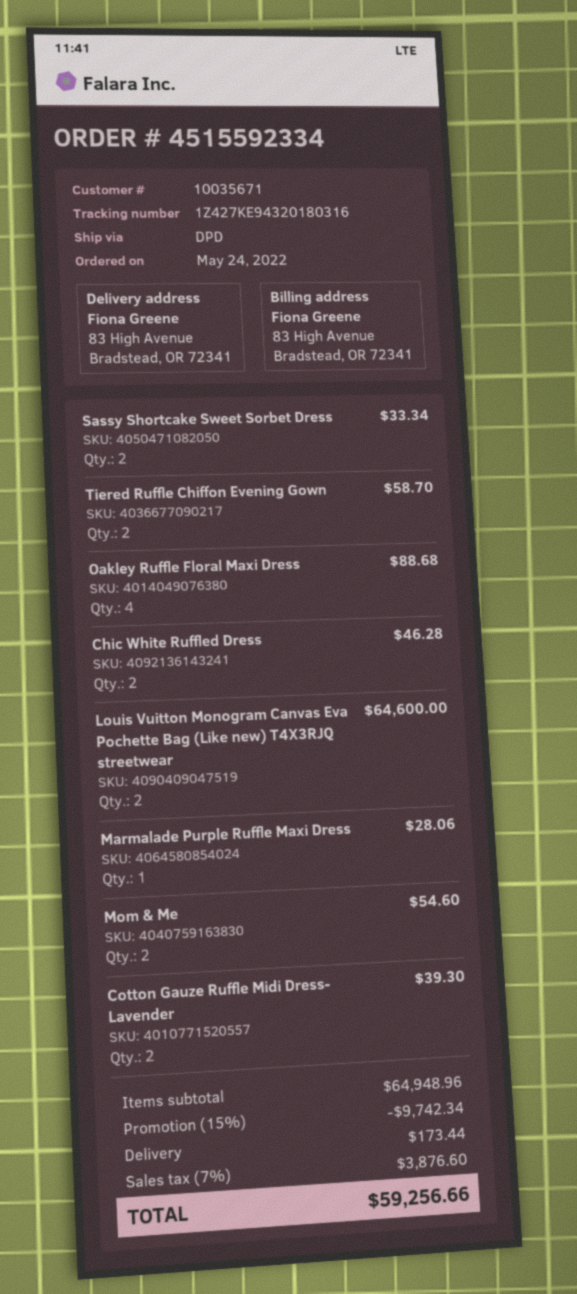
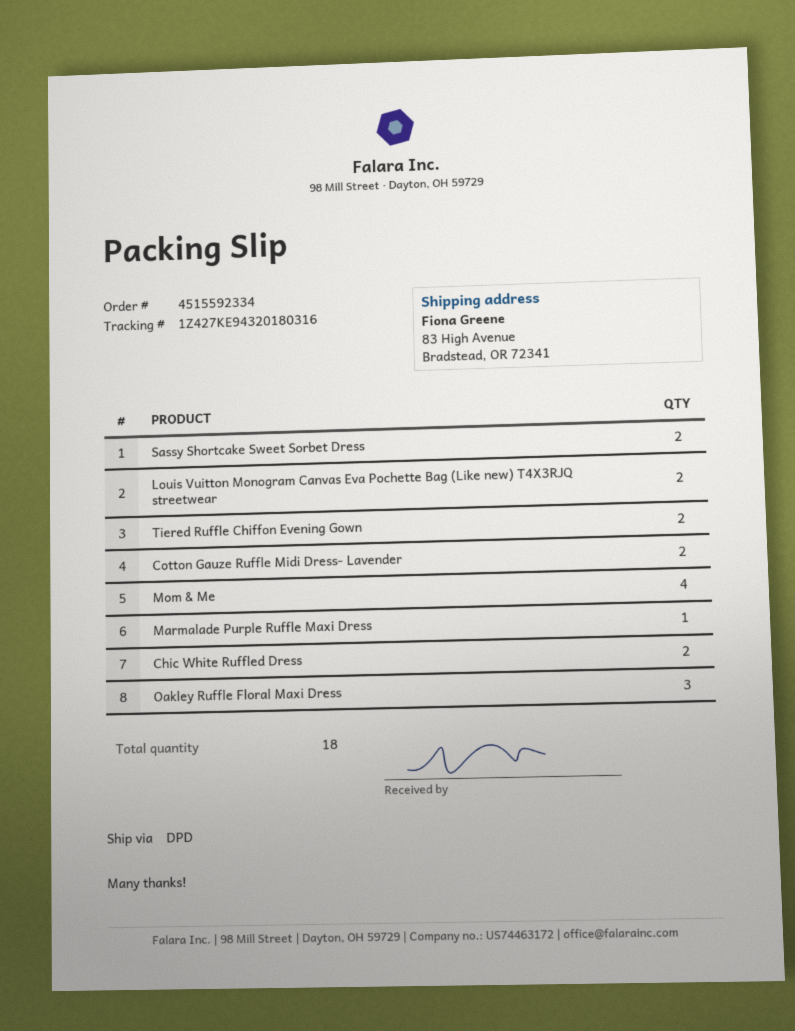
Oakley Ruffle Floral Maxi Dress: 4 -> 3
Mom & Me: 2 -> 4

